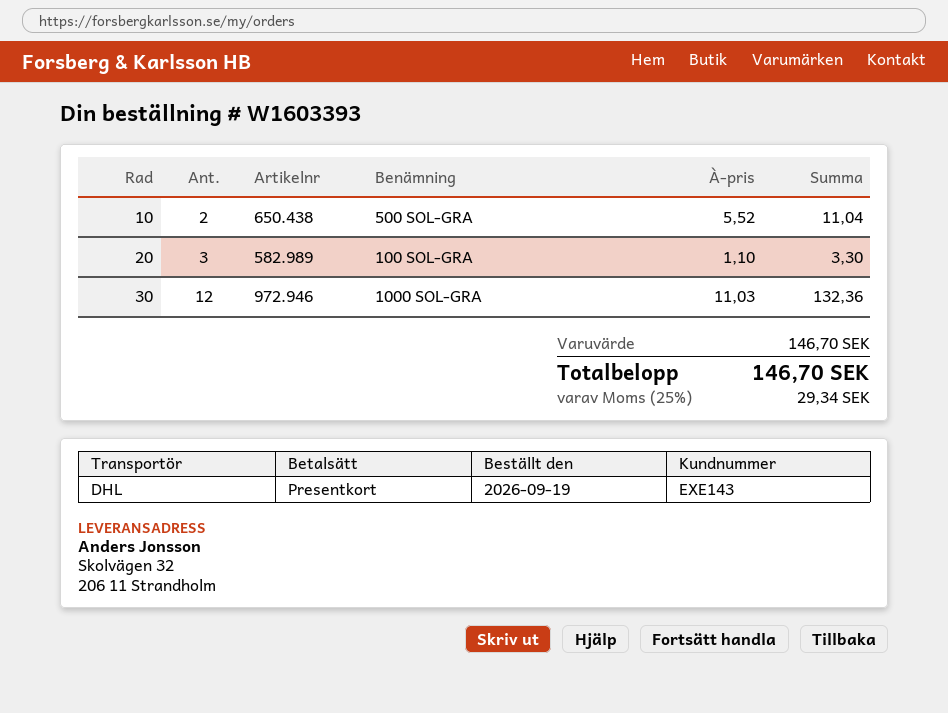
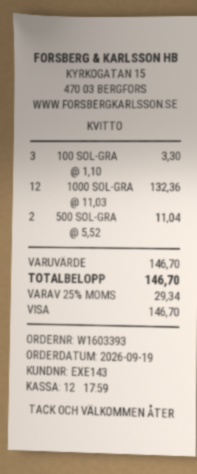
payment method: gift card -> Visa

